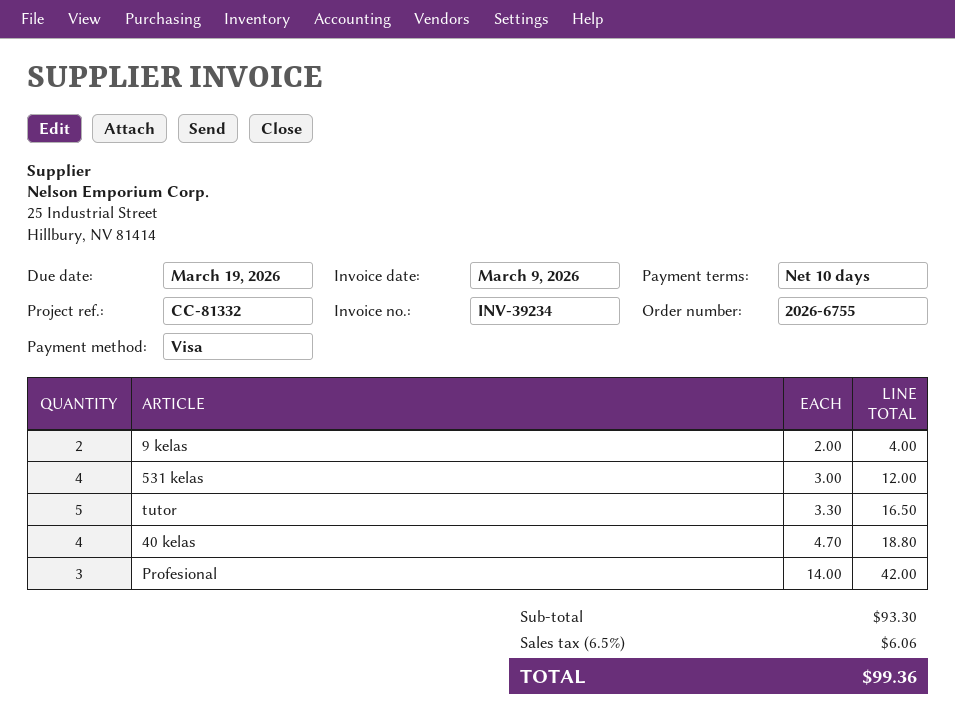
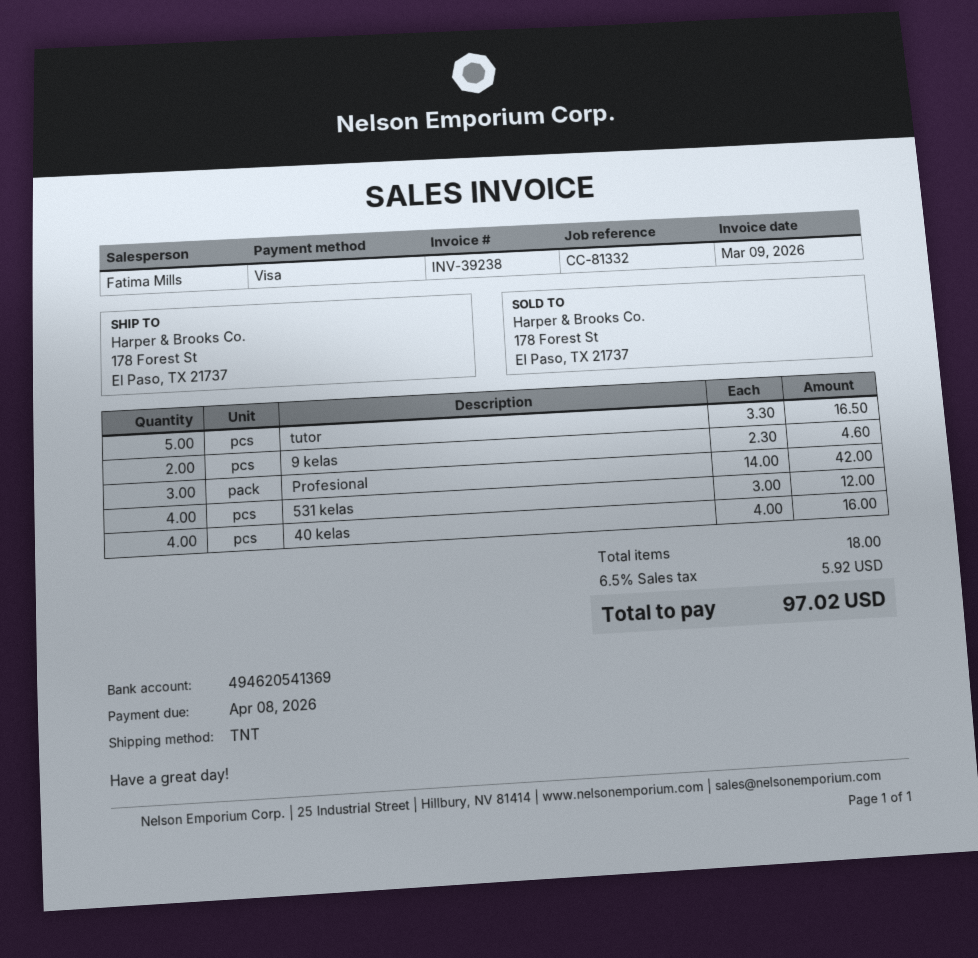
invoice number: INV-39234 -> INV-39238
due date: 2026-03-19 -> 2026-04-08
9 kelas: 2 x 2.00 = 4.00 -> 2 x 2.30 = 4.60
40 kelas: 4 x 4.70 = 18.80 -> 4 x 4.00 = 16.00
tax: 6.5% = 6.06 -> 6.5% = 5.92
total: 99.36 -> 97.02

